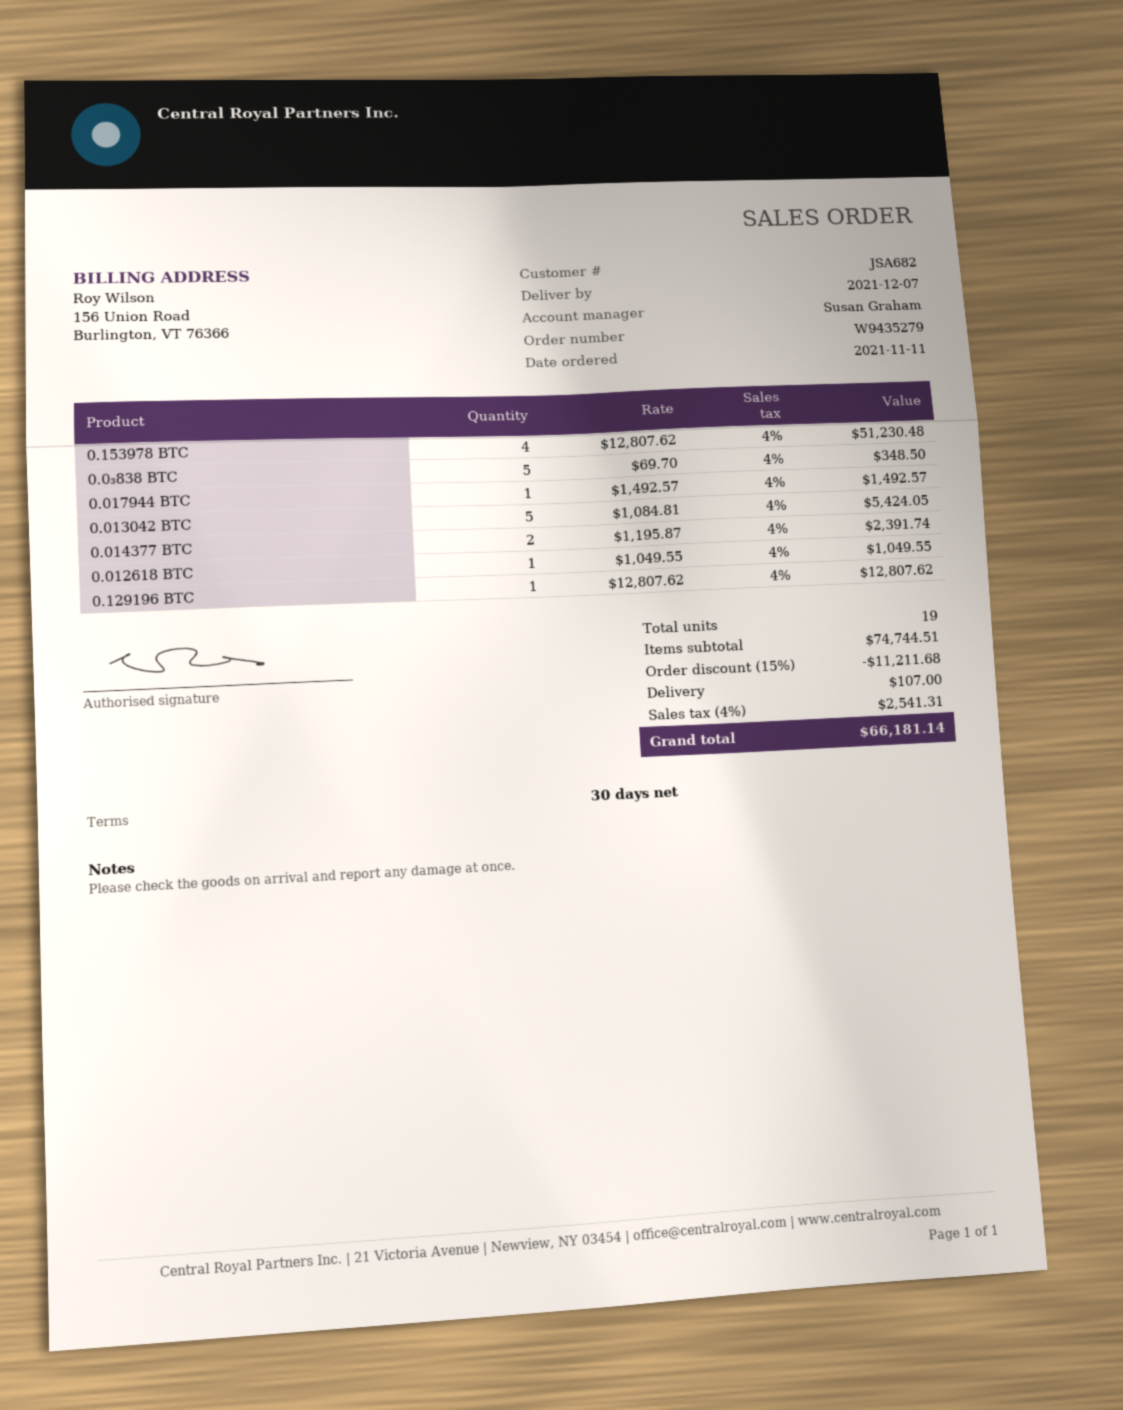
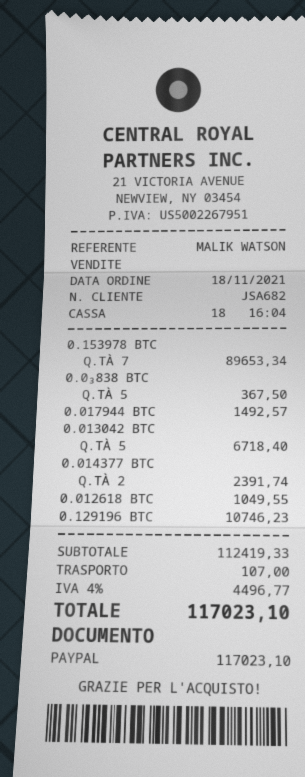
order date: 2021-11-11 -> 2021-11-18
sales rep: Susan Graham -> MALIK WATSON
0.153978 BTC: 4 for 51230.48 -> 7 for 89653.34
0.0₃838 BTC: 5 for 348.50 -> 5 for 367.50
0.013042 BTC: 5 for 5424.05 -> 5 for 6718.40
0.129196 BTC: 1 for 12807.62 -> 1 for 10746.23
subtotal: 74744.51 -> 112419.33
discount: 15% = 11211.68 -> none
tax: 4% = 2541.31 -> 4% = 4496.77
total: 66181.14 -> 117023.10

